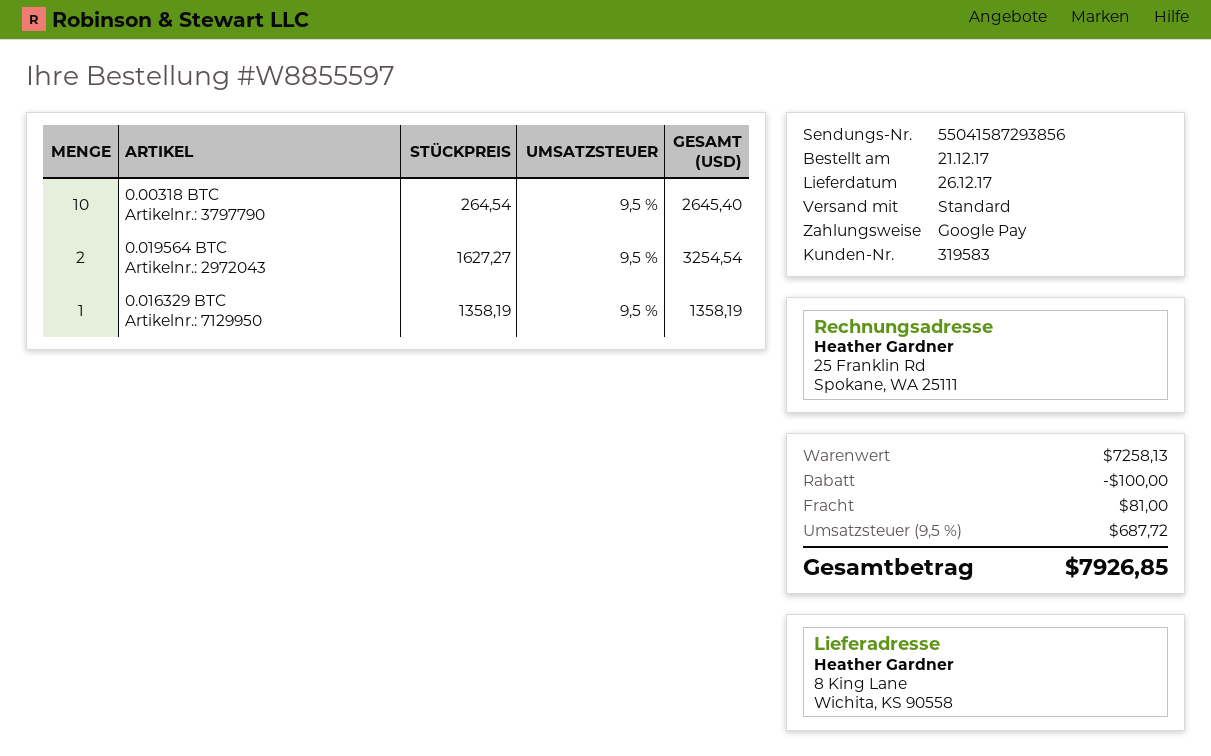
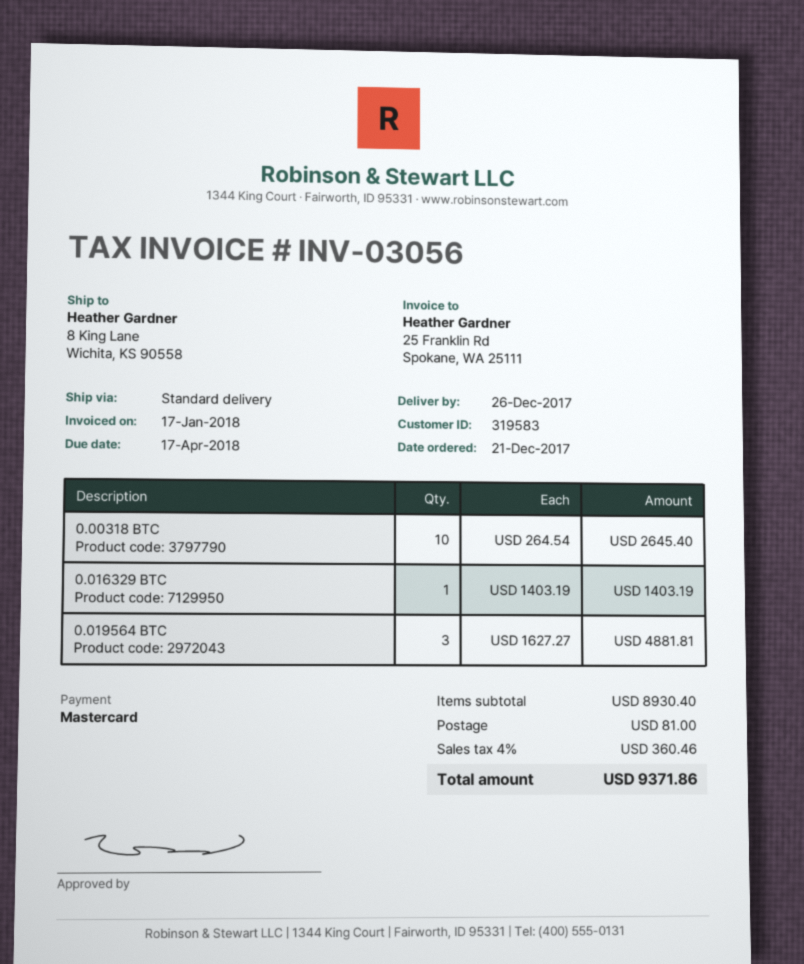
payment method: Google Pay -> Mastercard
0.019564 BTC: 2 x 1627.27 = 3254.54 -> 3 x 1627.27 = 4881.81
0.016329 BTC: 1 x 1358.19 = 1358.19 -> 1 x 1403.19 = 1403.19
subtotal: 7258.13 -> 8930.40
discount: 100.00 -> none
tax: 9.5% = 687.72 -> 4% = 360.46
total: 7926.85 -> 9371.86

